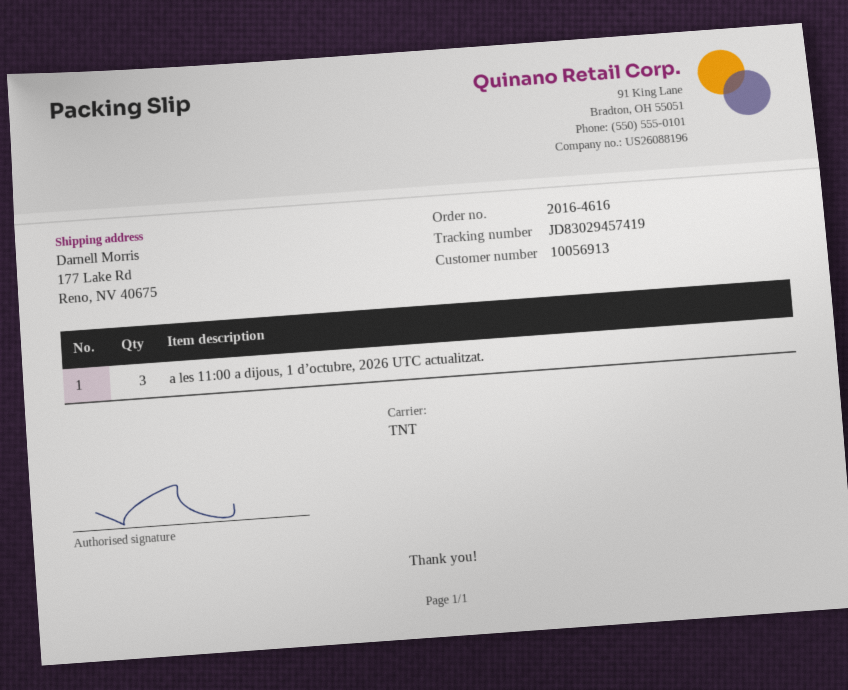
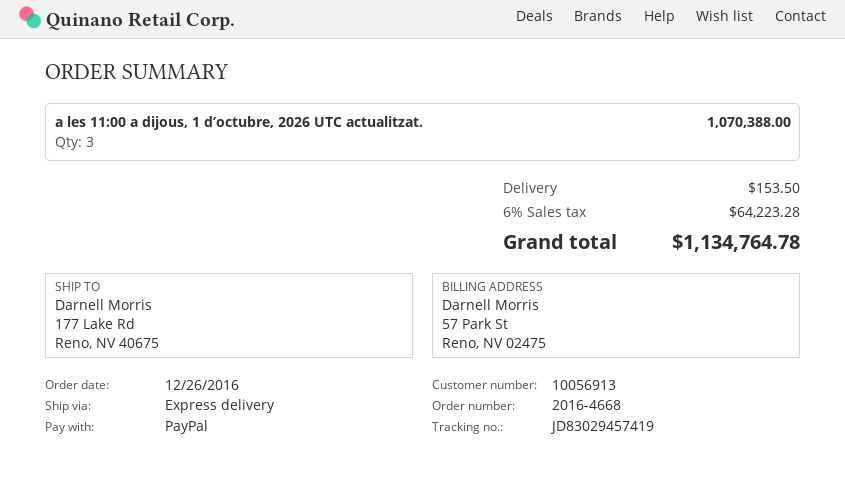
order number: 2016-4616 -> 2016-4668
shipping method: TNT -> express

